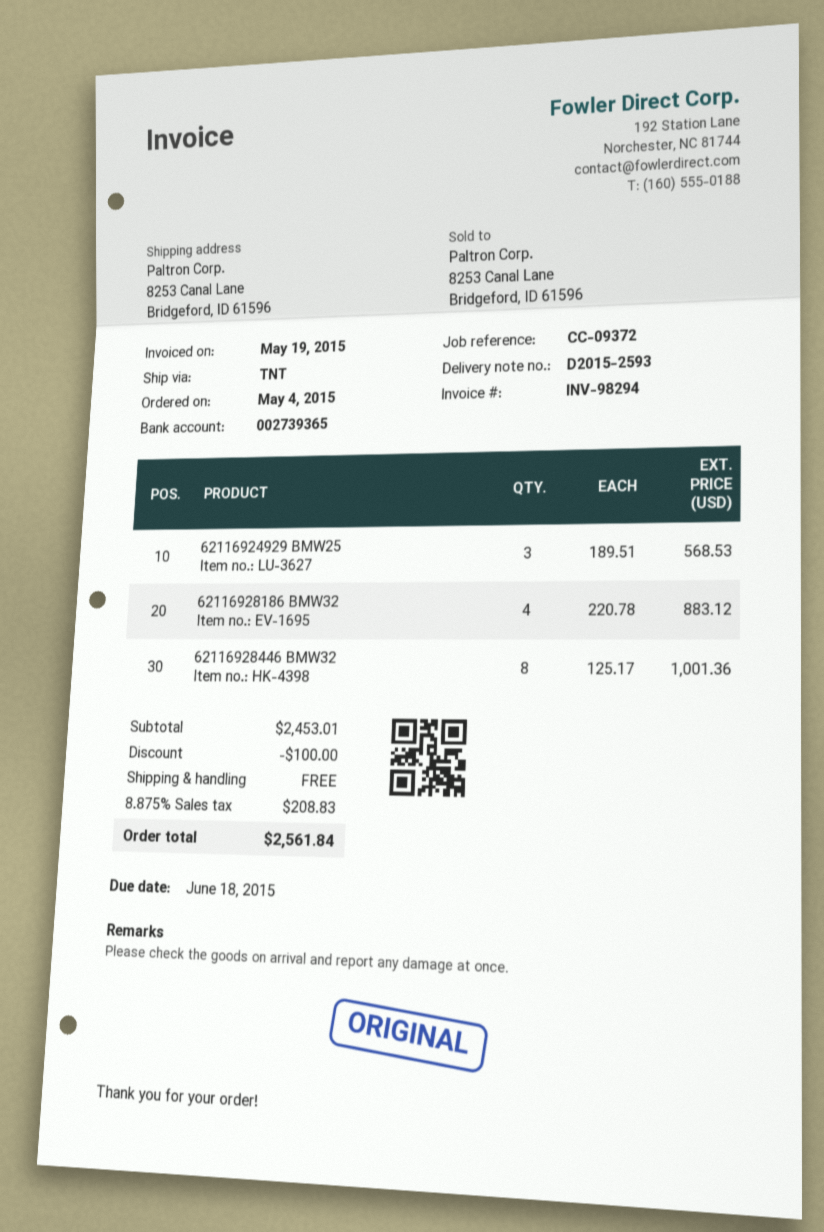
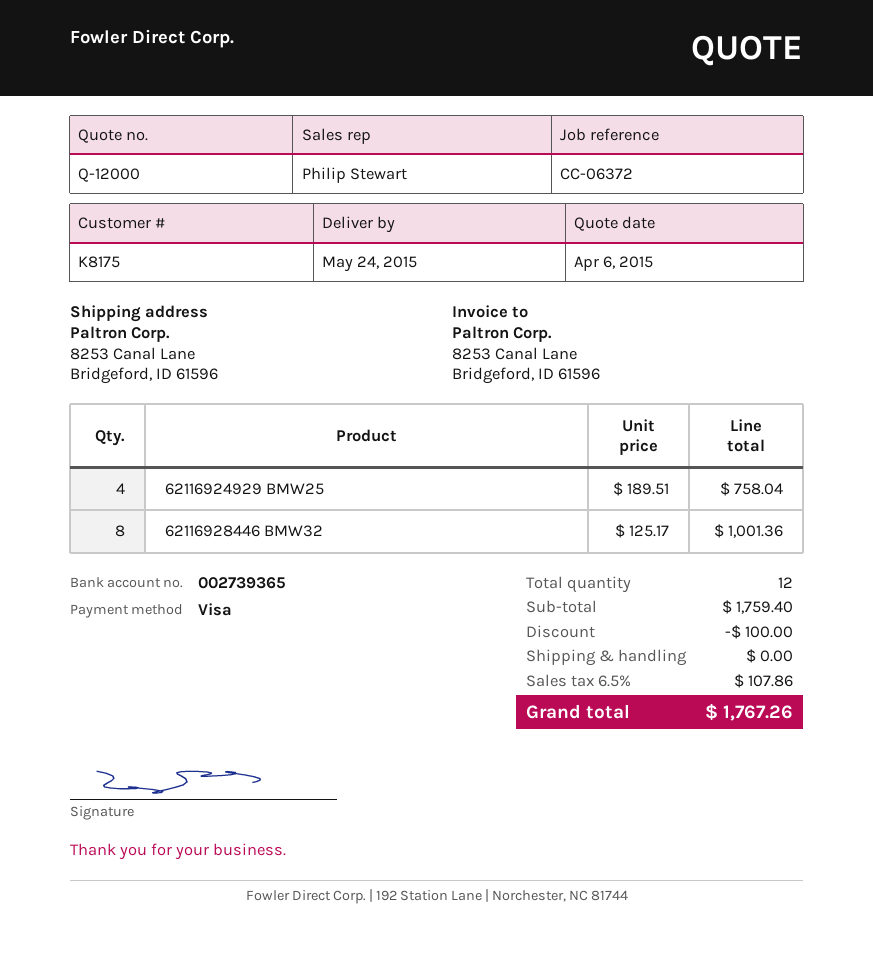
reference: CC-09372 -> CC-06372
62116924929 BMW25: 3 x 189.51 = 568.53 -> 4 x 189.51 = 758.04
62116928186 BMW32: 4 x 220.78 = 883.12 -> none
subtotal: 2453.01 -> 1759.40
tax: 8.875% = 208.83 -> 6.5% = 107.86
total: 2561.84 -> 1767.26

